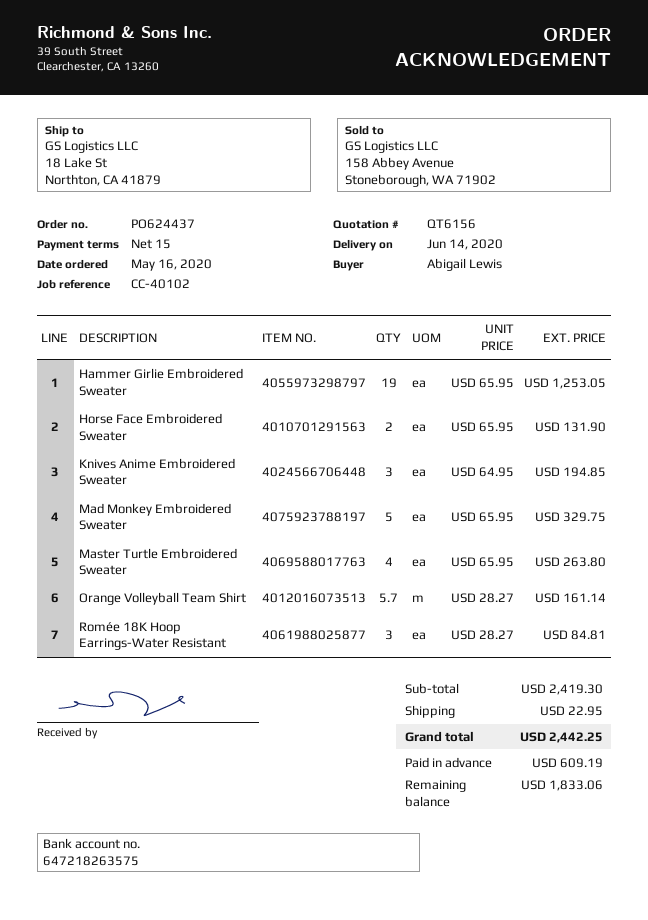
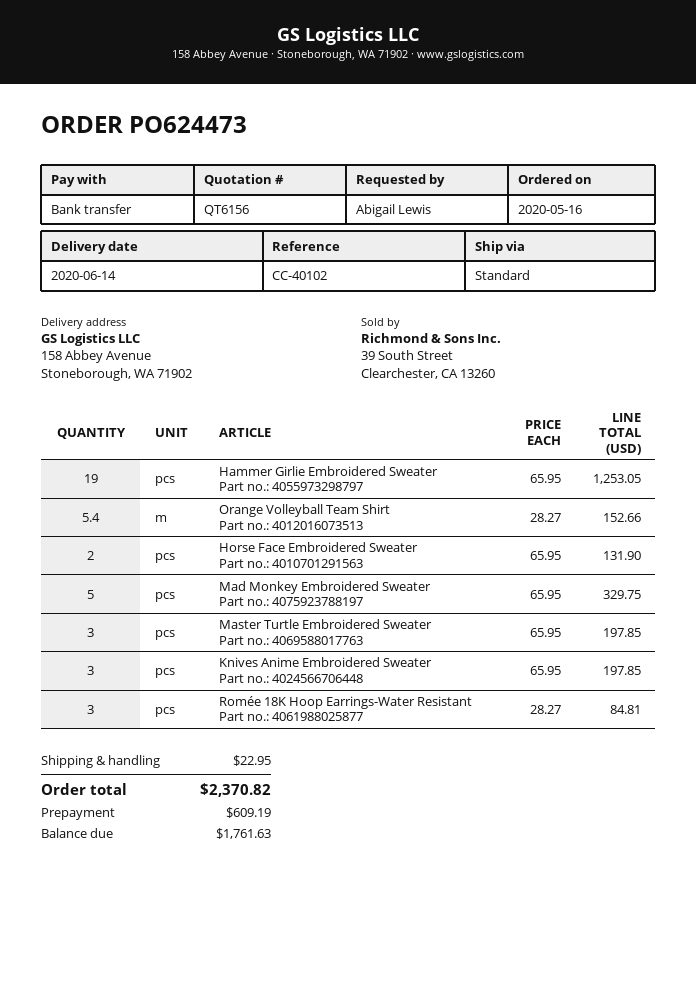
order number: PO624437 -> PO624473
ship to: 18 Lake St, Northton, CA 41879 -> 158 Abbey Avenue, Stoneborough, WA 71902
Knives Anime Embroidered Sweater: 3 x 64.95 = 194.85 -> 3 x 65.95 = 197.85
Master Turtle Embroidered Sweater: 4 x 65.95 = 263.80 -> 3 x 65.95 = 197.85
Orange Volleyball Team Shirt: 5.7 x 28.27 = 161.14 -> 5.4 x 28.27 = 152.66
total: 2442.25 -> 2370.82
balance: 1833.06 -> 1761.63

